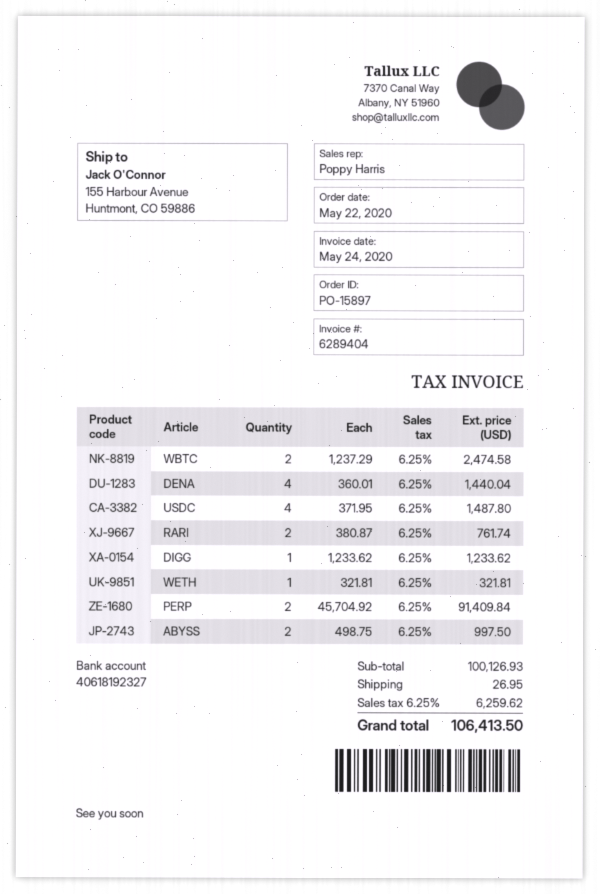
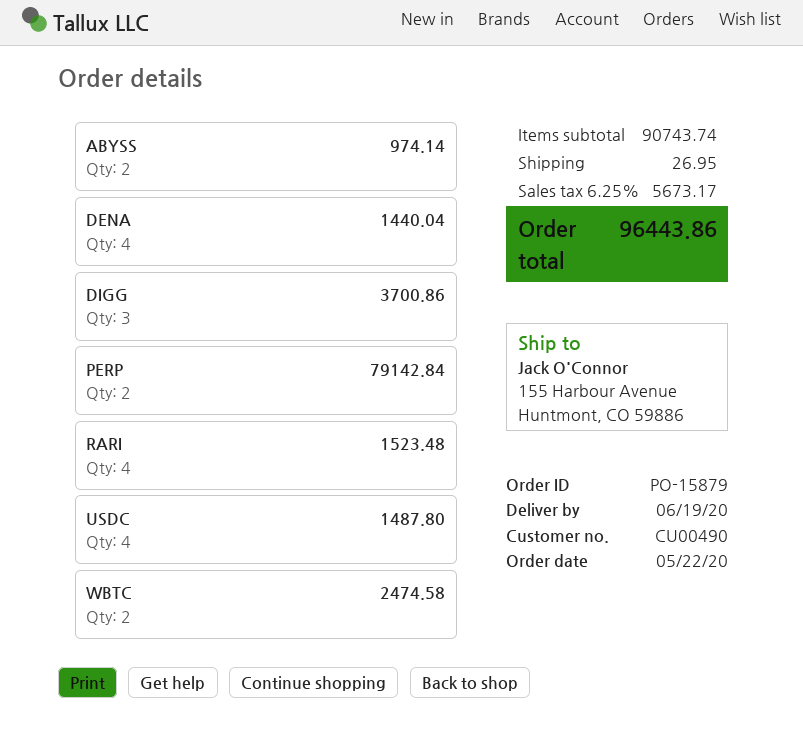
order number: PO-15897 -> PO-15879
RARI: 2 for 761.74 -> 4 for 1523.48
DIGG: 1 for 1233.62 -> 3 for 3700.86
WETH: 1 for 321.81 -> none
PERP: 2 for 91409.84 -> 2 for 79142.84
ABYSS: 2 for 997.50 -> 2 for 974.14
subtotal: 100126.93 -> 90743.74
tax: 6.25% = 6259.62 -> 6.25% = 5673.17
total: 106413.50 -> 96443.86

